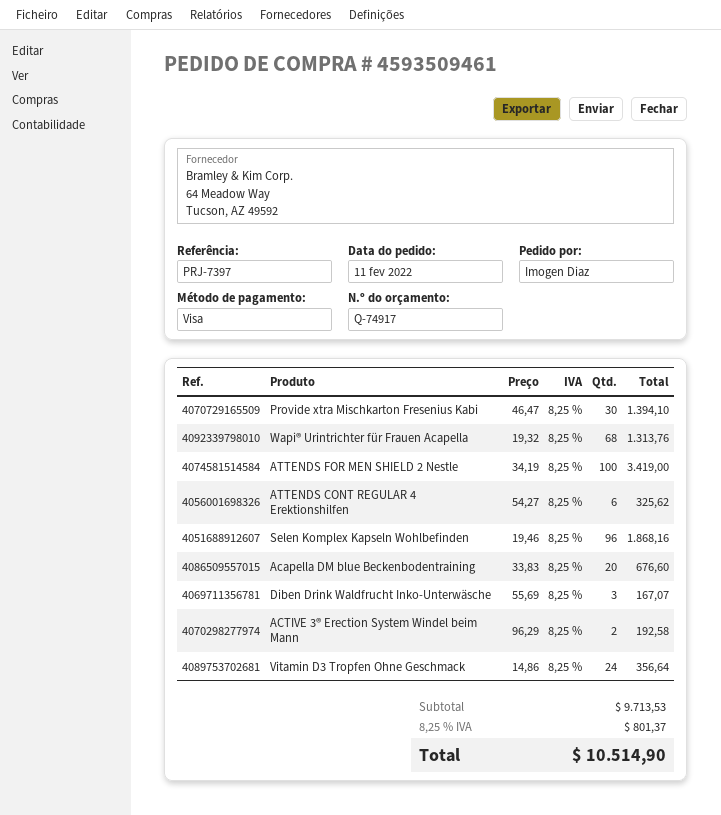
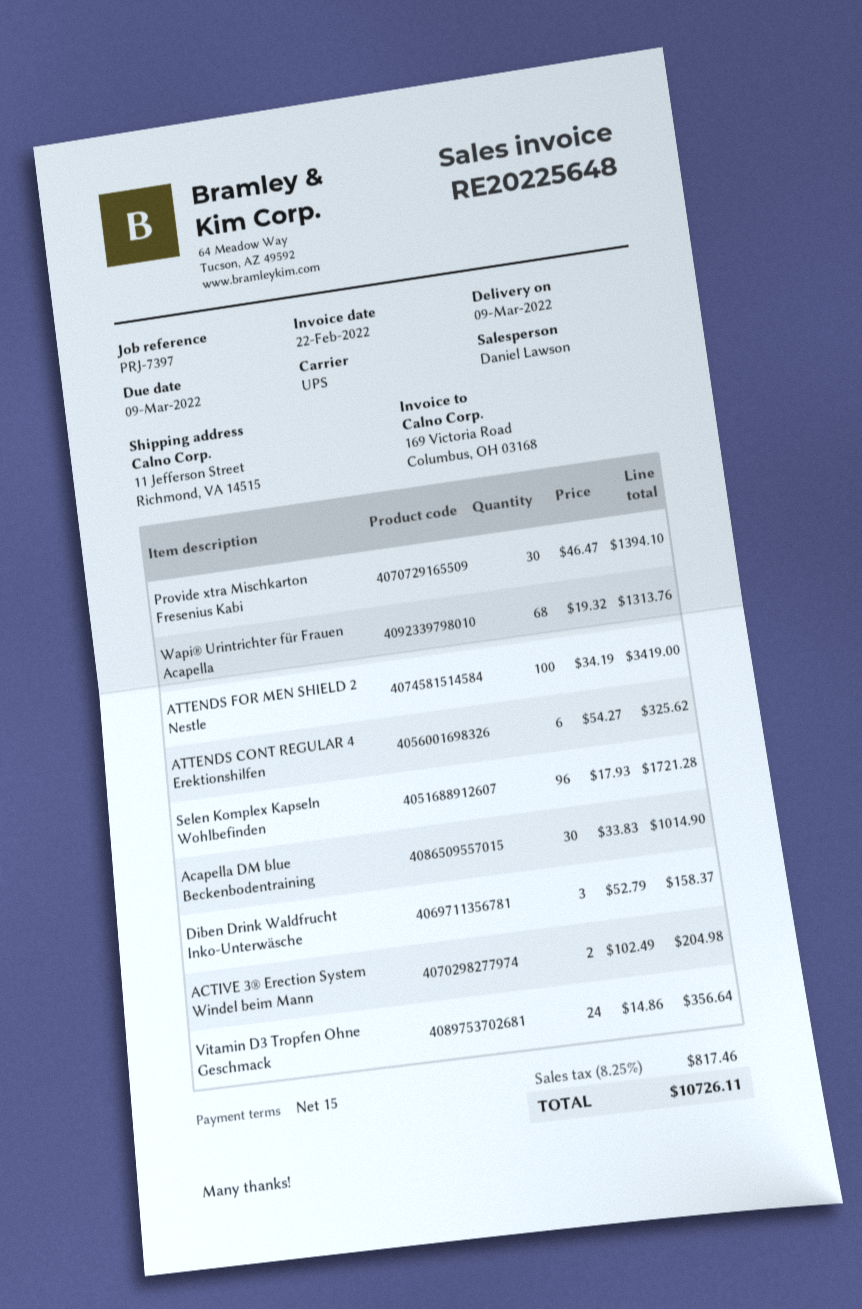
Selen Komplex Kapseln Wohlbefinden: 96 x 19.46 = 1868.16 -> 96 x 17.93 = 1721.28
Acapella DM blue Beckenbodentraining: 20 x 33.83 = 676.60 -> 30 x 33.83 = 1014.90
Diben Drink Waldfrucht Inko-Unterwäsche: 3 x 55.69 = 167.07 -> 3 x 52.79 = 158.37
ACTIVE 3® Erection System Windel beim Mann: 2 x 96.29 = 192.58 -> 2 x 102.49 = 204.98
tax: 8.25% = 801.37 -> 8.25% = 817.46
total: 10514.90 -> 10726.11

